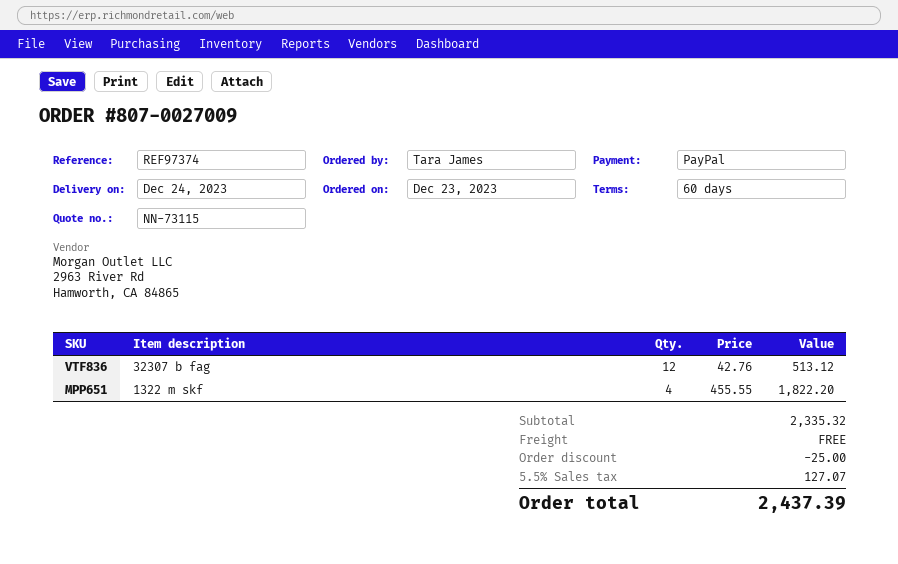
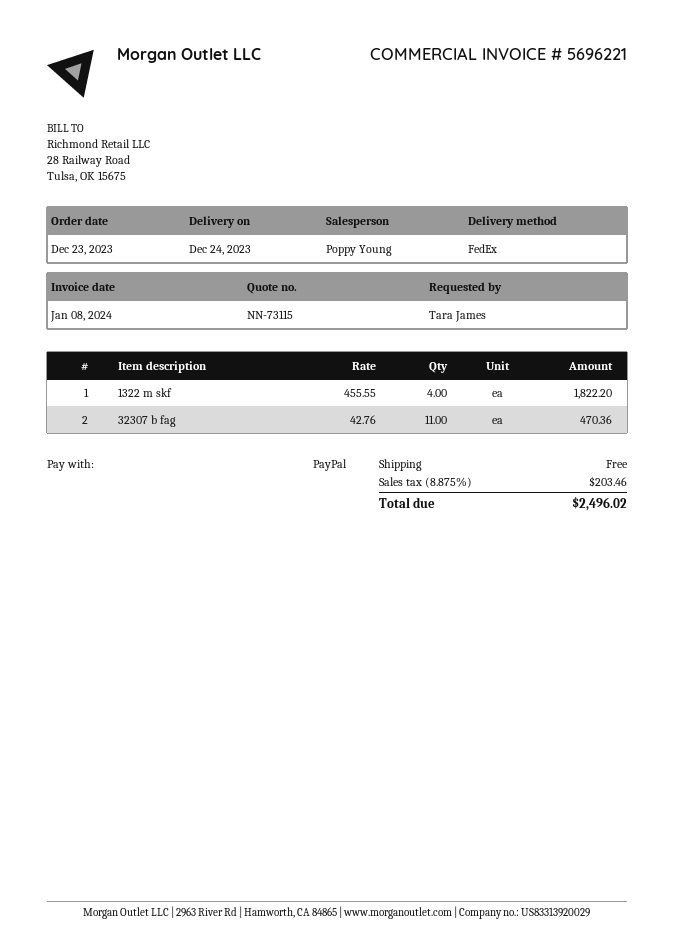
32307 b fag: 12 x 42.76 = 513.12 -> 11 x 42.76 = 470.36
discount: 25.00 -> none
tax: 5.5% = 127.07 -> 8.875% = 203.46
total: 2437.39 -> 2496.02

